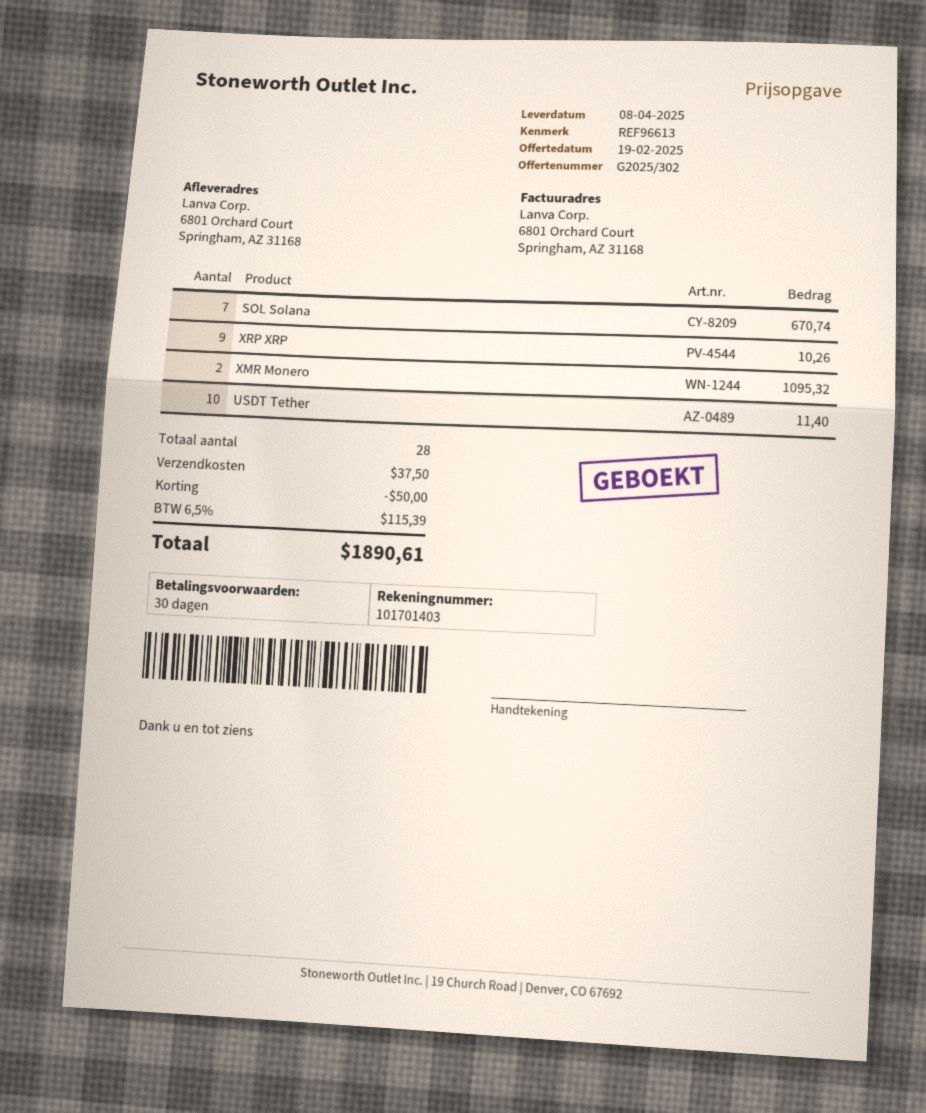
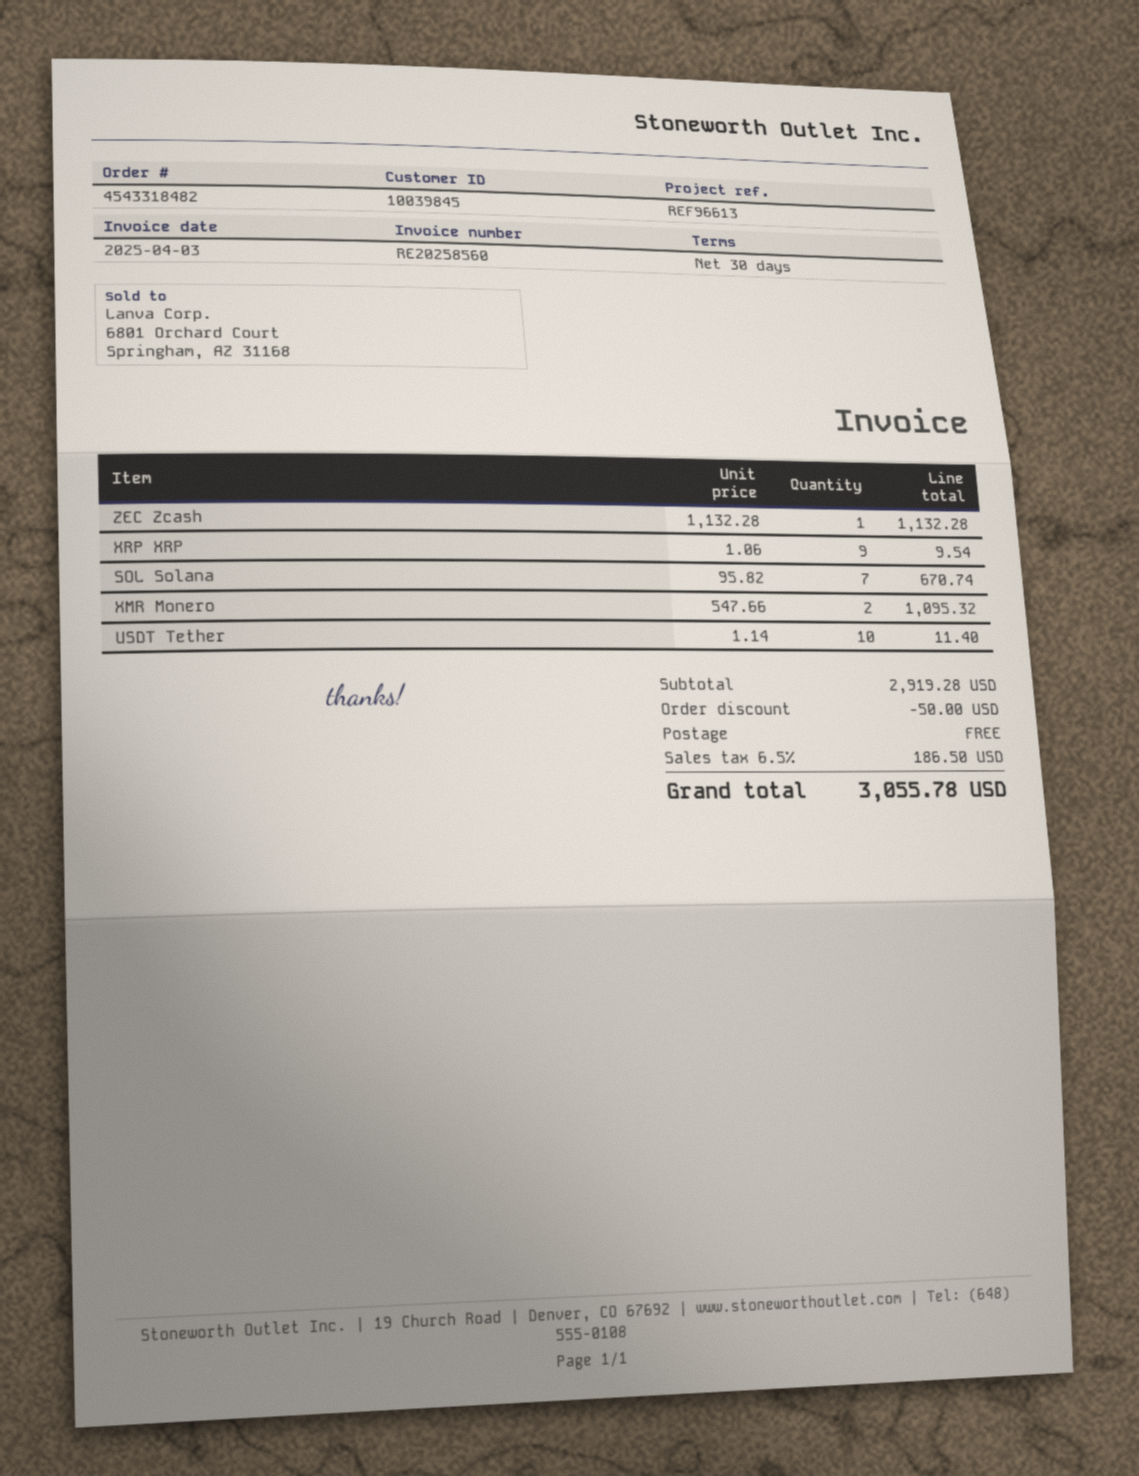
XRP XRP: 9 for 10.26 -> 9 for 9.54
ZEC Zcash: none -> 1 for 1132.28
shipping: 37.50 -> 0.00
tax: 6.5% = 115.39 -> 6.5% = 186.50
total: 1890.61 -> 3055.78

